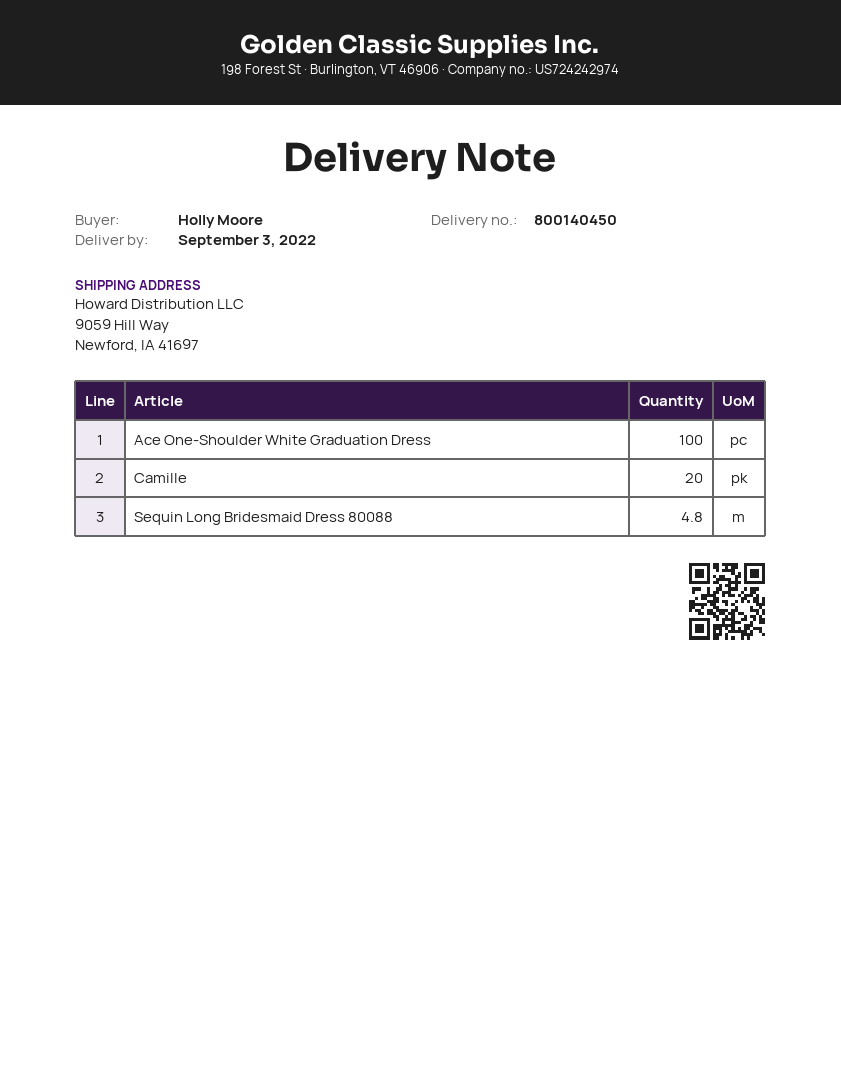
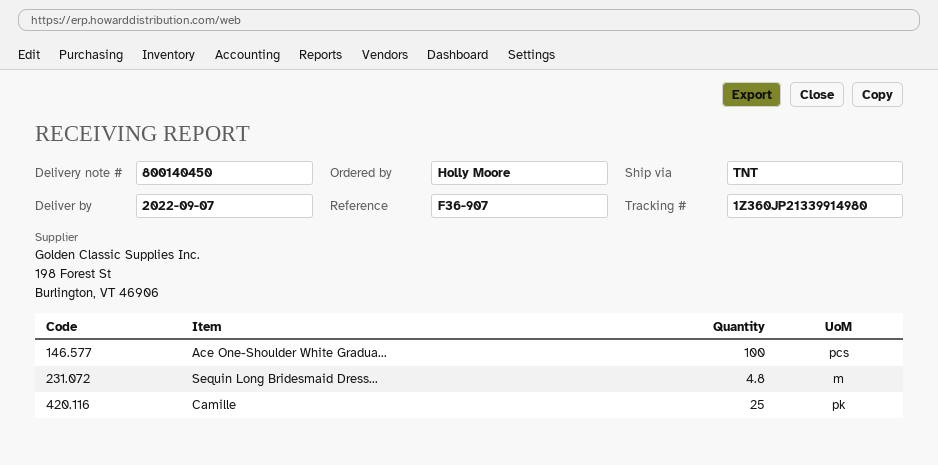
delivery date: 2022-09-03 -> 2022-09-07
Camille: 20 -> 25

